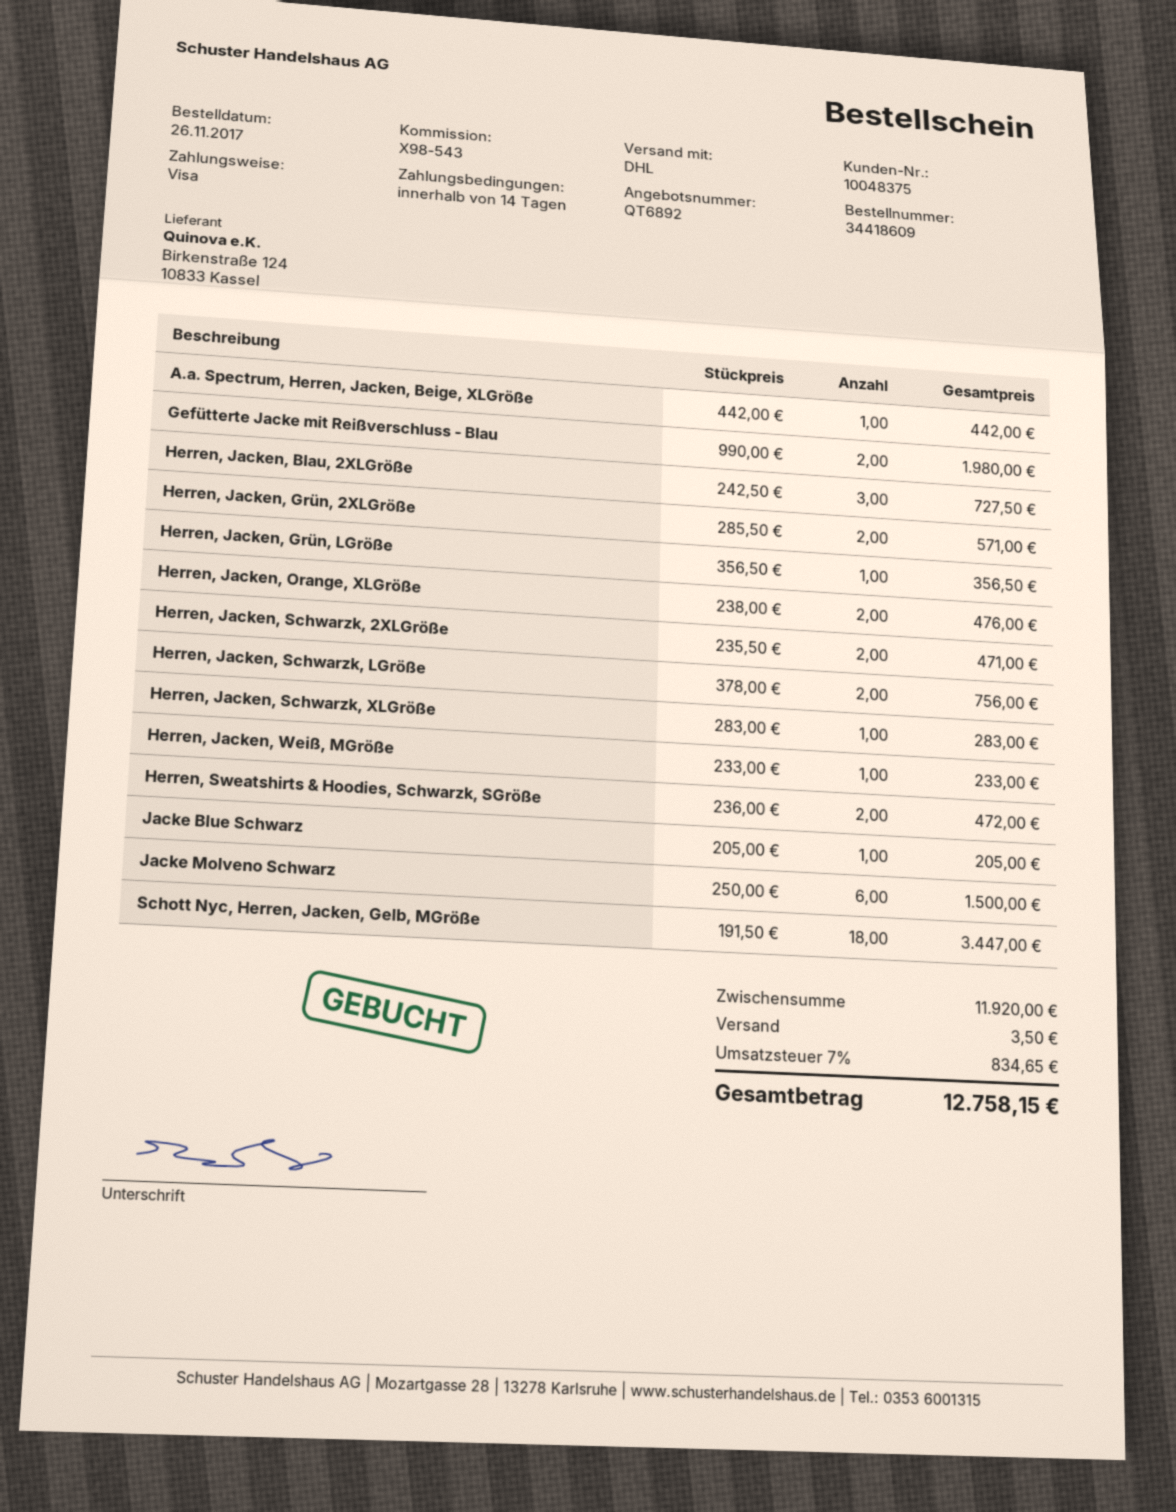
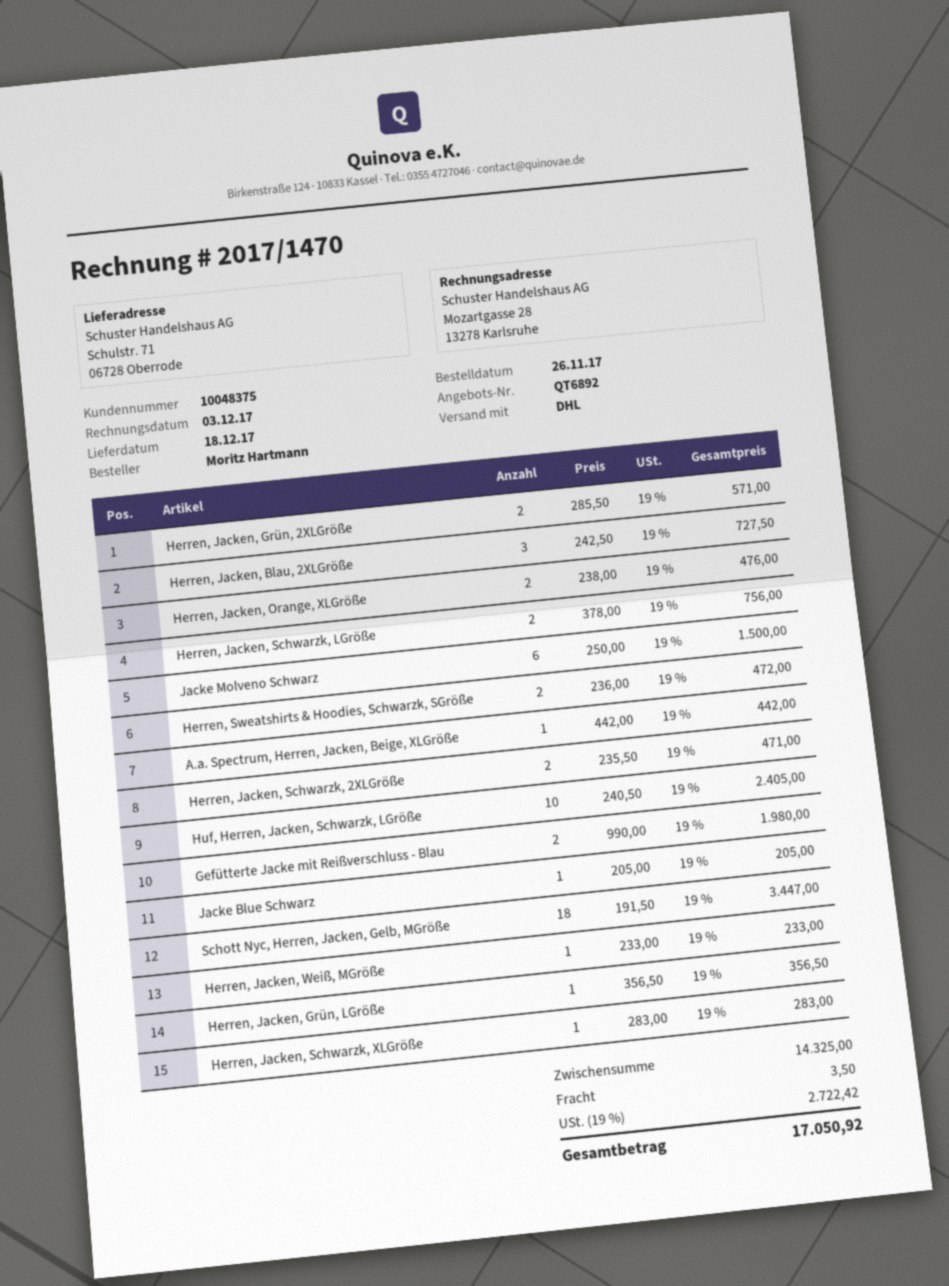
Huf, Herren, Jacken, Schwarzk, LGröße: none -> 10 x 240.50 = 2405.00
subtotal: 11920.00 -> 14325.00
tax: 7% = 834.65 -> 19% = 2722.42
total: 12758.15 -> 17050.92

